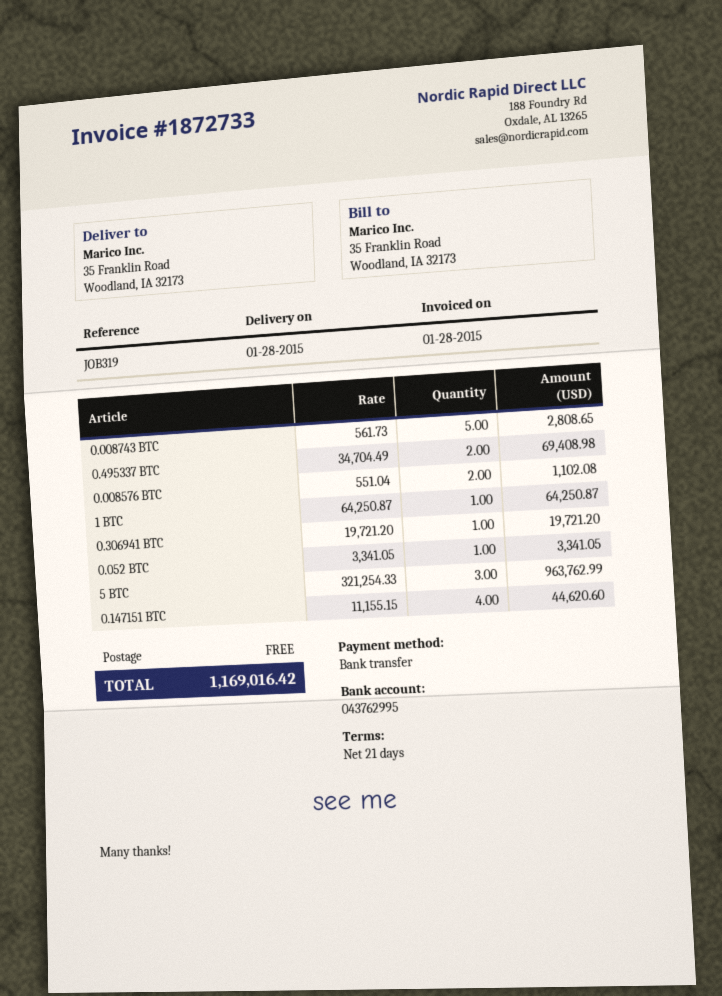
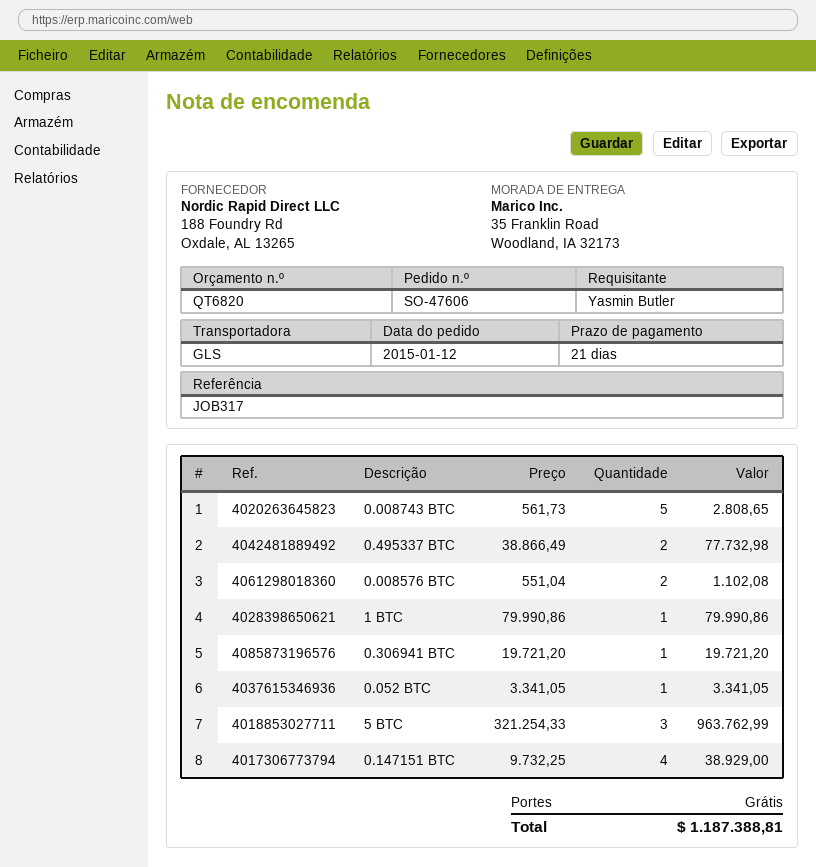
reference: JOB319 -> JOB317
0.495337 BTC: 2 x 34704.49 = 69408.98 -> 2 x 38866.49 = 77732.98
1 BTC: 1 x 64250.87 = 64250.87 -> 1 x 79990.86 = 79990.86
0.147151 BTC: 4 x 11155.15 = 44620.60 -> 4 x 9732.25 = 38929.00
total: 1169016.42 -> 1187388.81

